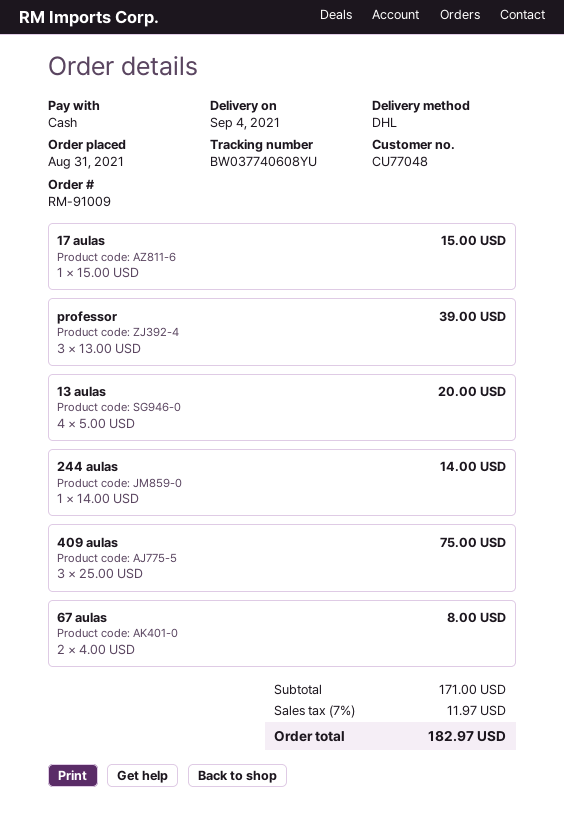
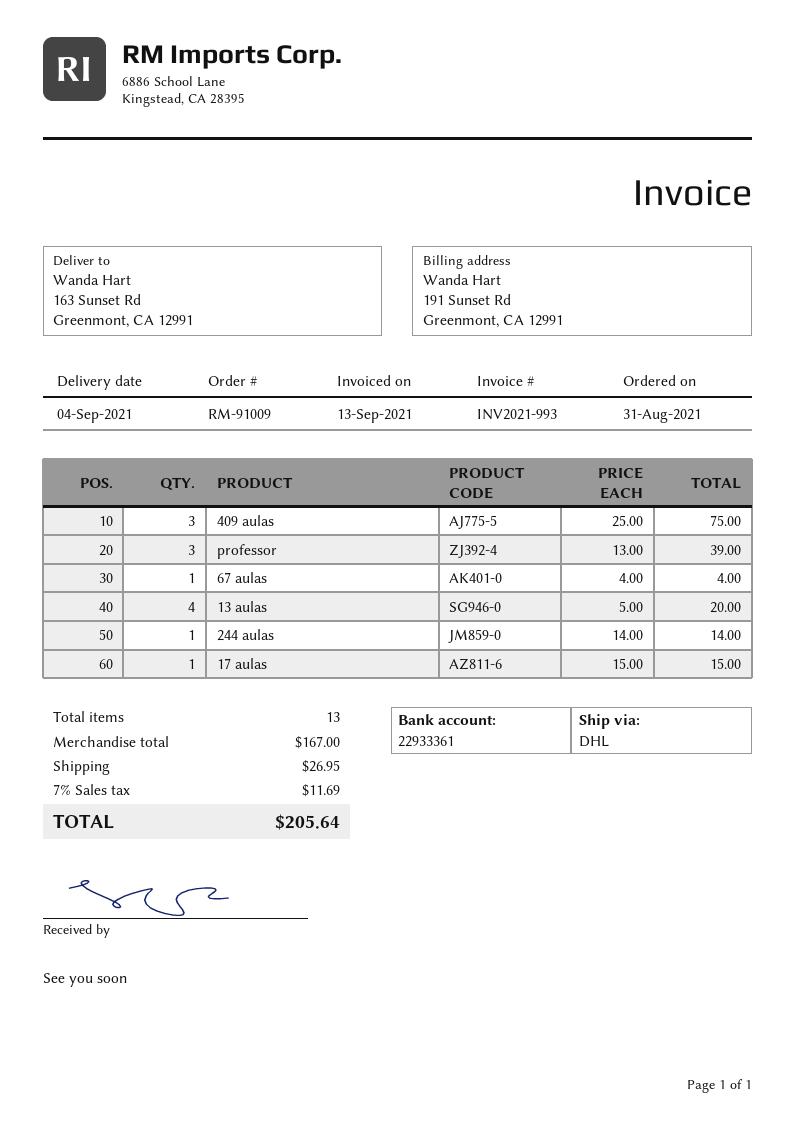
67 aulas: 2 x 4.00 = 8.00 -> 1 x 4.00 = 4.00
subtotal: 171.00 -> 167.00
shipping: none -> 26.95
tax: 7% = 11.97 -> 7% = 11.69
total: 182.97 -> 205.64

